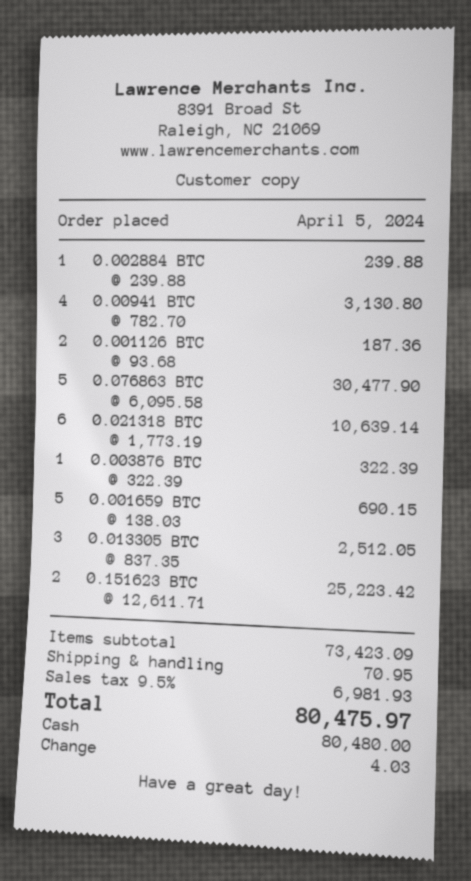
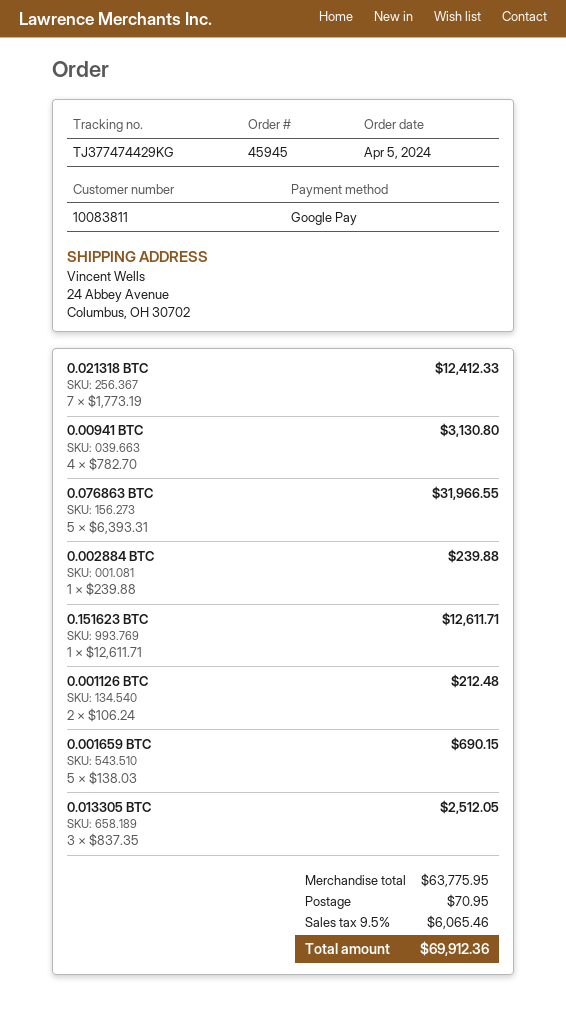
payment method: cash -> Google Pay
0.001126 BTC: 2 x 93.68 = 187.36 -> 2 x 106.24 = 212.48
0.076863 BTC: 5 x 6095.58 = 30477.90 -> 5 x 6393.31 = 31966.55
0.021318 BTC: 6 x 1773.19 = 10639.14 -> 7 x 1773.19 = 12412.33
0.003876 BTC: 1 x 322.39 = 322.39 -> none
0.151623 BTC: 2 x 12611.71 = 25223.42 -> 1 x 12611.71 = 12611.71
subtotal: 73423.09 -> 63775.95
tax: 9.5% = 6981.93 -> 9.5% = 6065.46
total: 80475.97 -> 69912.36

